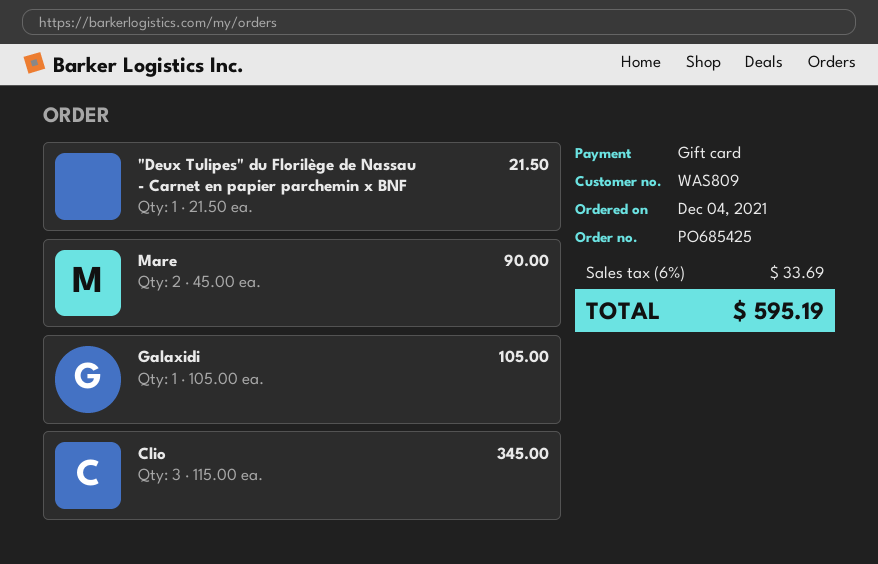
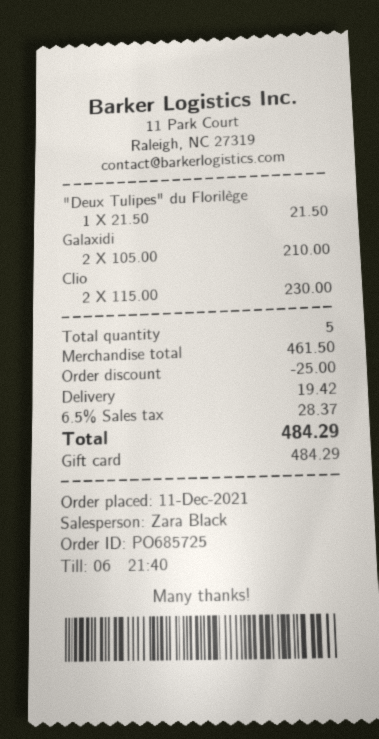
order number: PO685425 -> PO685725
order date: 2021-12-04 -> 2021-12-11
Mare: 2 x 45.00 = 90.00 -> none
Galaxidi: 1 x 105.00 = 105.00 -> 2 x 105.00 = 210.00
Clio: 3 x 115.00 = 345.00 -> 2 x 115.00 = 230.00
discount: none -> 25.00
shipping: none -> 19.42
tax: 6% = 33.69 -> 6.5% = 28.37
total: 595.19 -> 484.29

